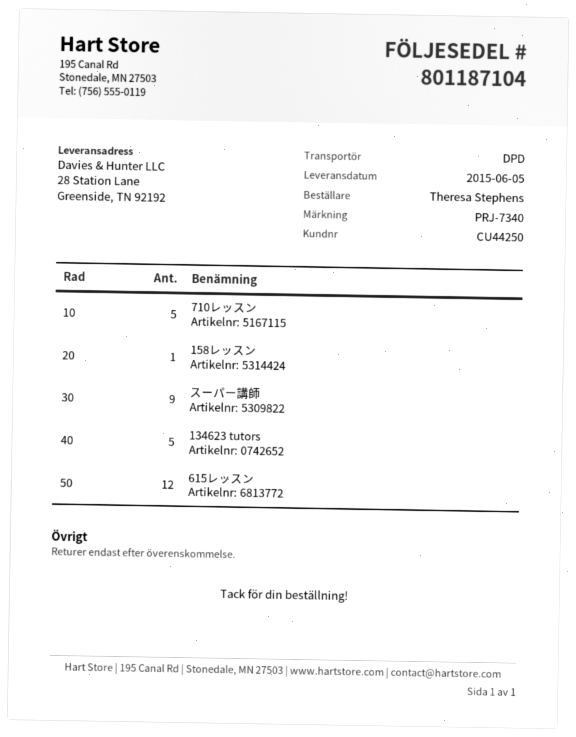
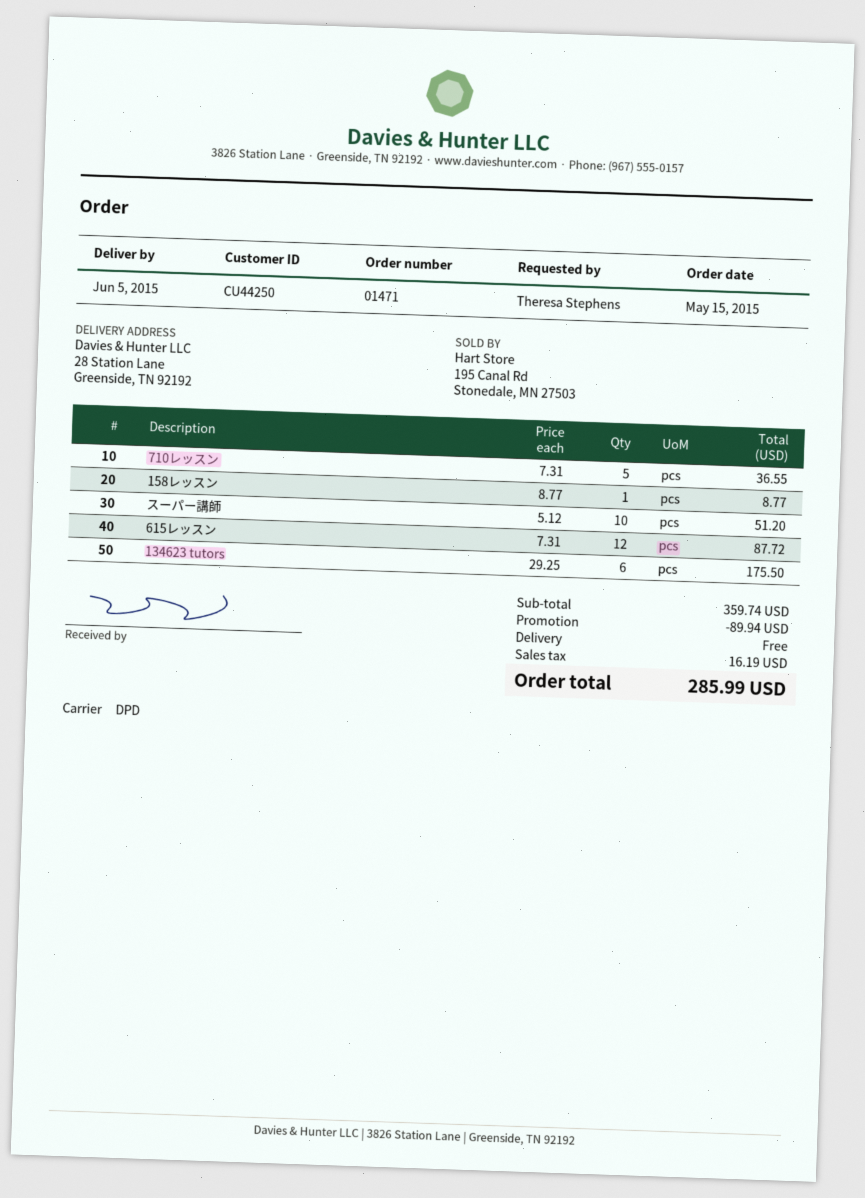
スーパー講師: 9 -> 10
134623 tutors: 5 -> 6

